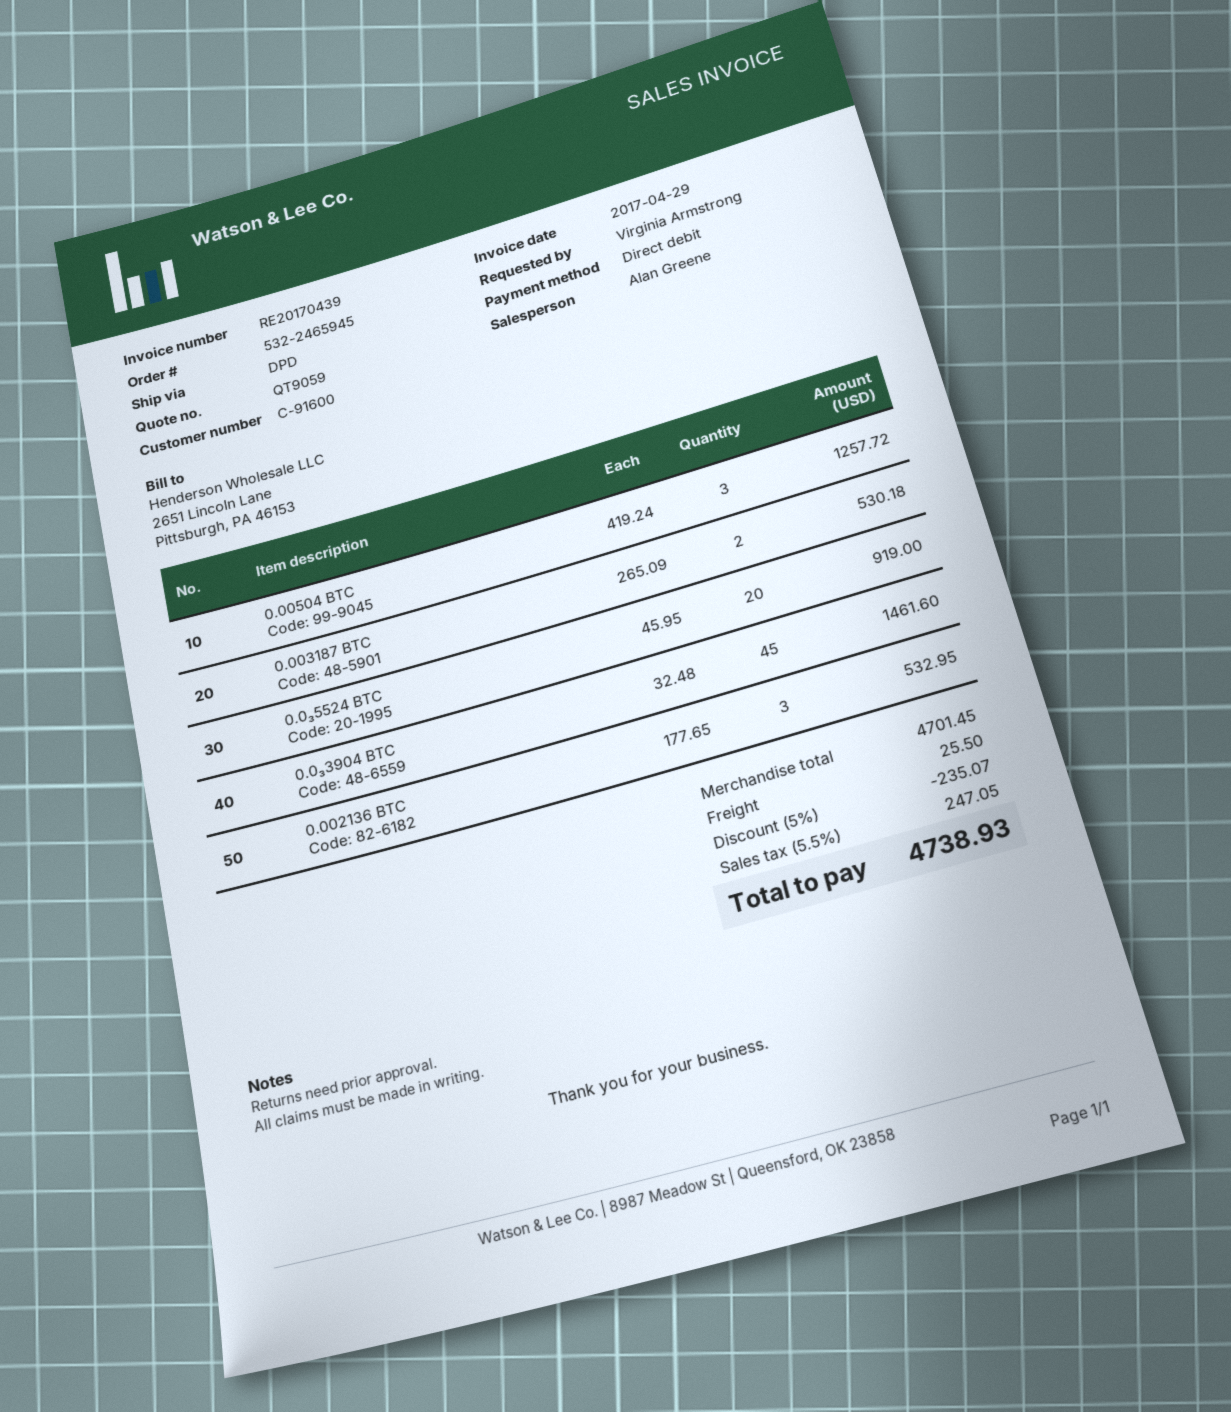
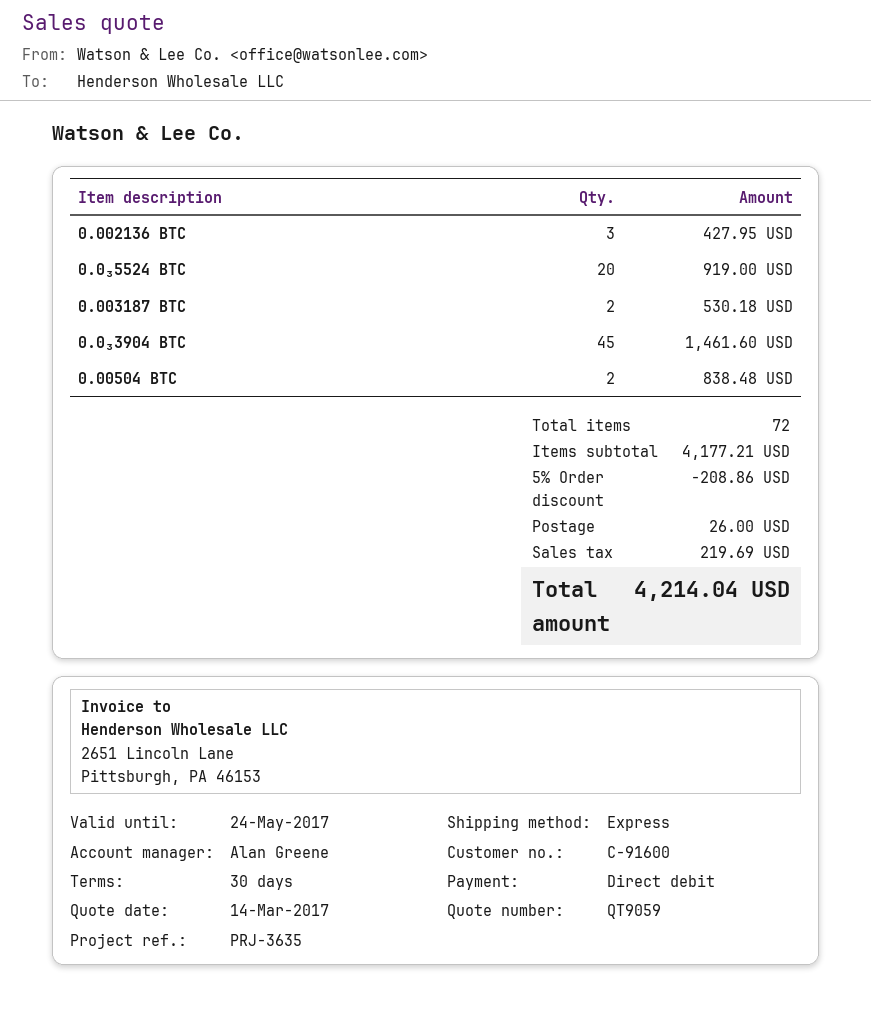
shipping method: DPD -> express
0.00504 BTC: 3 for 1257.72 -> 2 for 838.48
0.002136 BTC: 3 for 532.95 -> 3 for 427.95
subtotal: 4701.45 -> 4177.21
discount: 5% = 235.07 -> 5% = 208.86
shipping: 25.50 -> 26.00
tax: 247.05 -> 219.69
total: 4738.93 -> 4214.04

